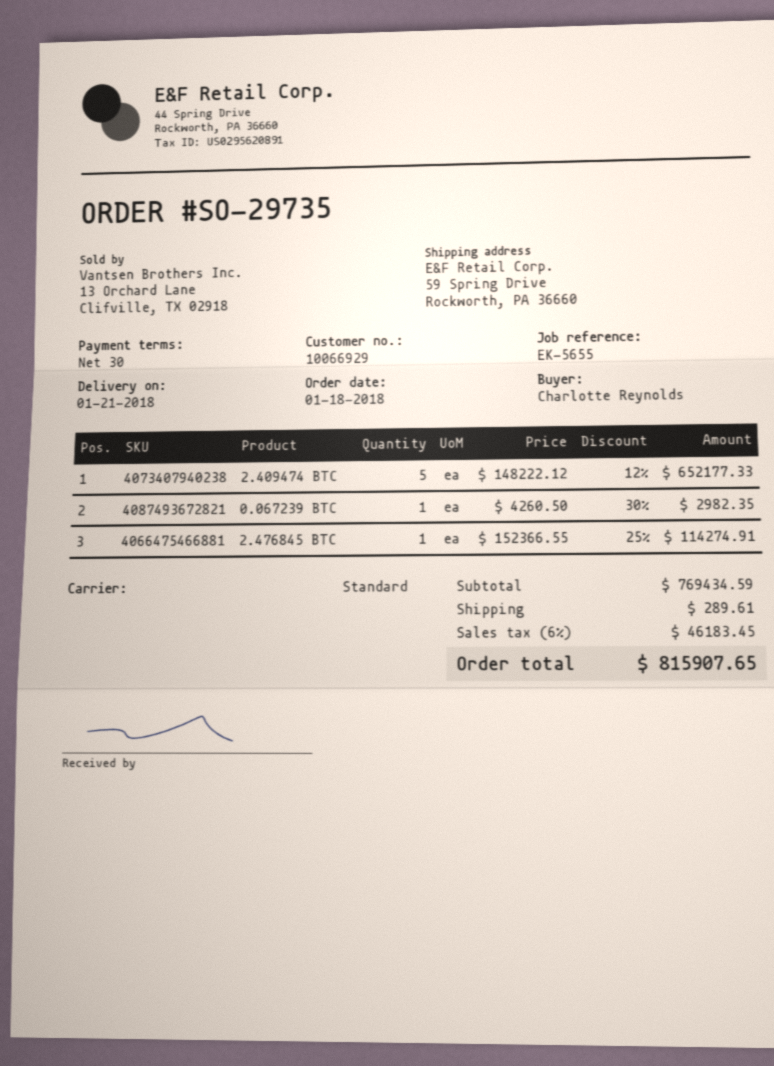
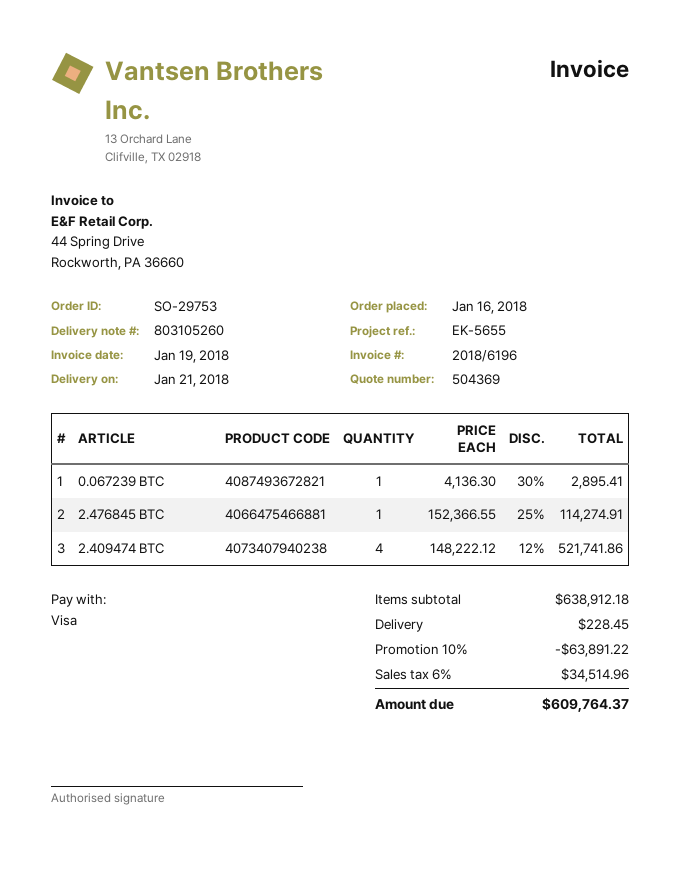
order number: SO-29735 -> SO-29753
order date: 2018-01-18 -> 2018-01-16
2.409474 BTC: 5 x 148222.12 - 12% = 652177.33 -> 4 x 148222.12 - 12% = 521741.86
0.067239 BTC: 1 x 4260.50 - 30% = 2982.35 -> 1 x 4136.30 - 30% = 2895.41
subtotal: 769434.59 -> 638912.18
discount: none -> 10% = 63891.22
shipping: 289.61 -> 228.45
tax: 6% = 46183.45 -> 6% = 34514.96
total: 815907.65 -> 609764.37

